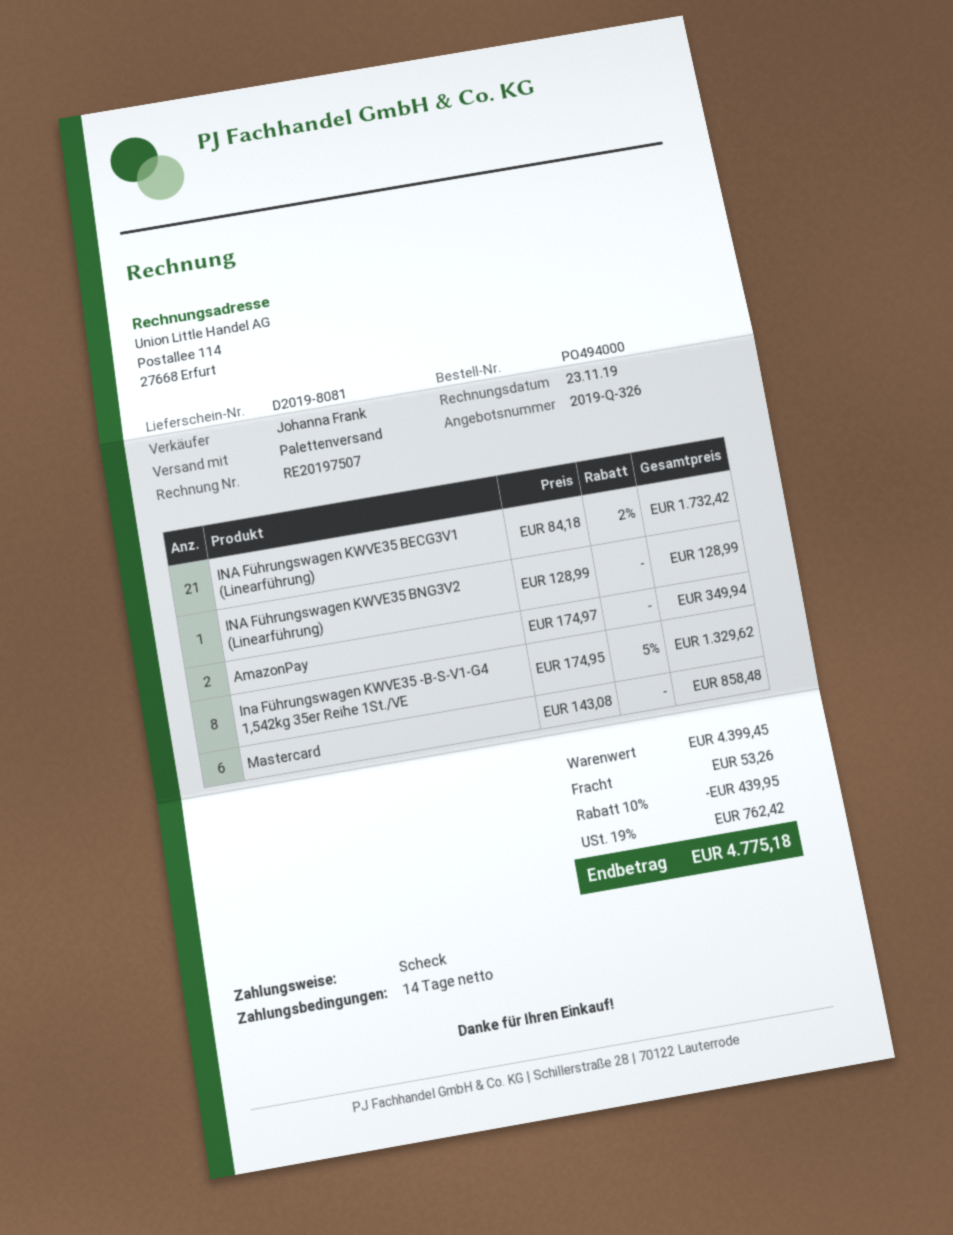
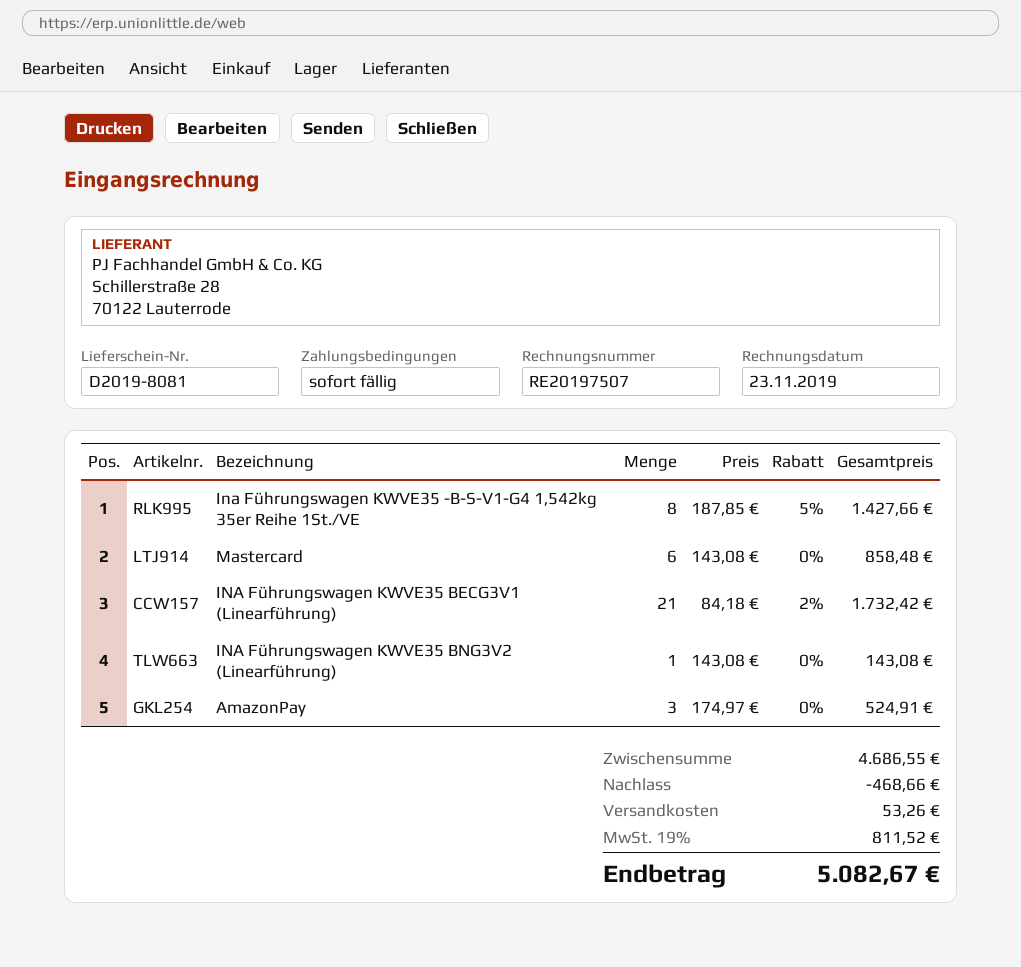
payment terms: 14 days -> on receipt
INA Führungswagen KWVE35 BNG3V2 (Linearführung): 1 x 128.99 = 128.99 -> 1 x 143.08 = 143.08
AmazonPay: 2 x 174.97 = 349.94 -> 3 x 174.97 = 524.91
Ina Führungswagen KWVE35 -B-S-V1-G4 1,542kg 35er Reihe 1St./VE: 8 x 174.95 - 5% = 1329.62 -> 8 x 187.85 - 5% = 1427.66
subtotal: 4399.45 -> 4686.55
discount: 439.95 -> 468.66
tax: 19% = 762.42 -> 19% = 811.52
total: 4775.18 -> 5082.67

